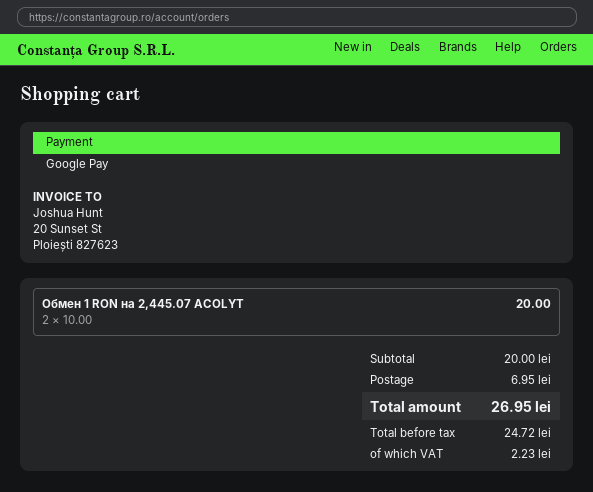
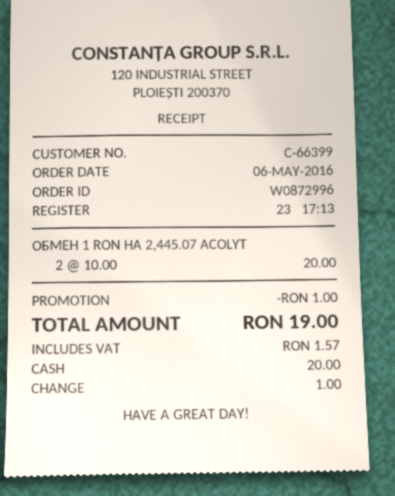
payment method: Google Pay -> cash
discount: none -> 1.00
shipping: 6.95 -> none
tax: 2.23 -> 1.57
total: 26.95 -> 19.00

